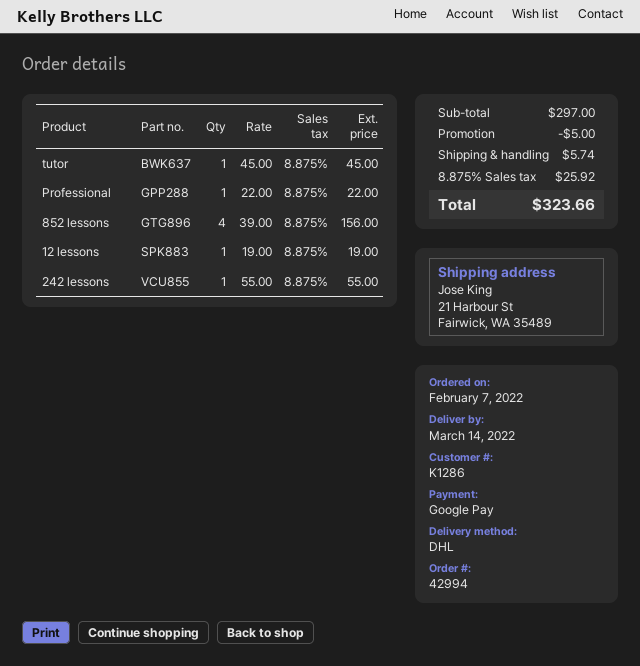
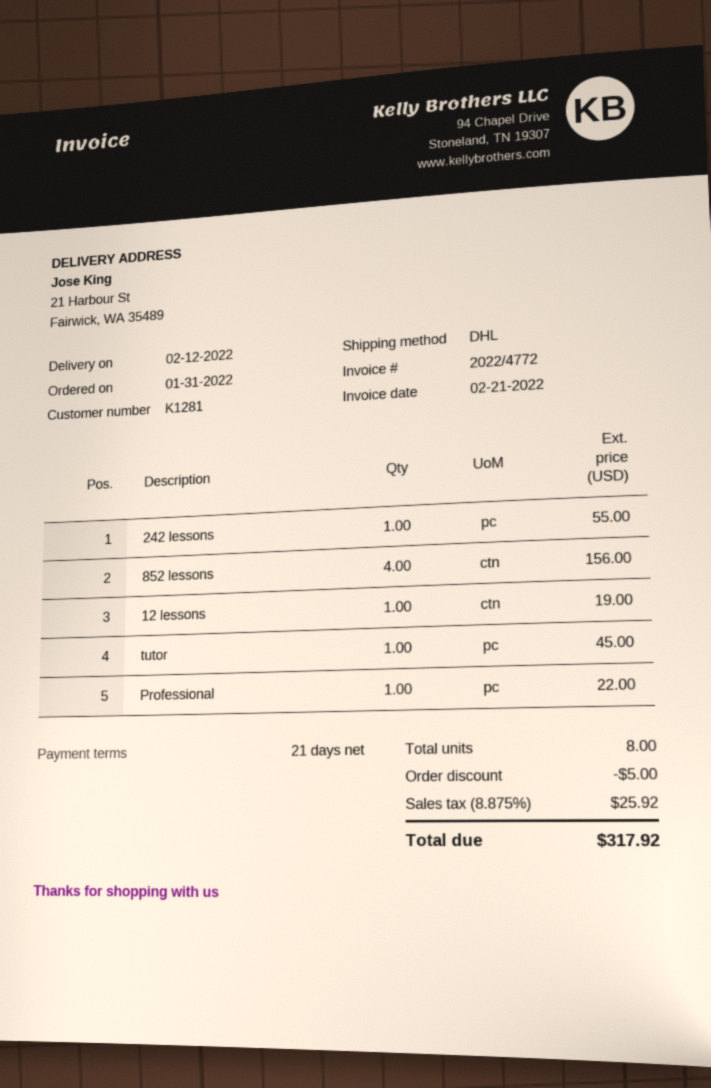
order date: 2022-02-07 -> 2022-01-31
delivery date: 2022-03-14 -> 2022-02-12
customer number: K1286 -> K1281
shipping: 5.74 -> none
total: 323.66 -> 317.92

